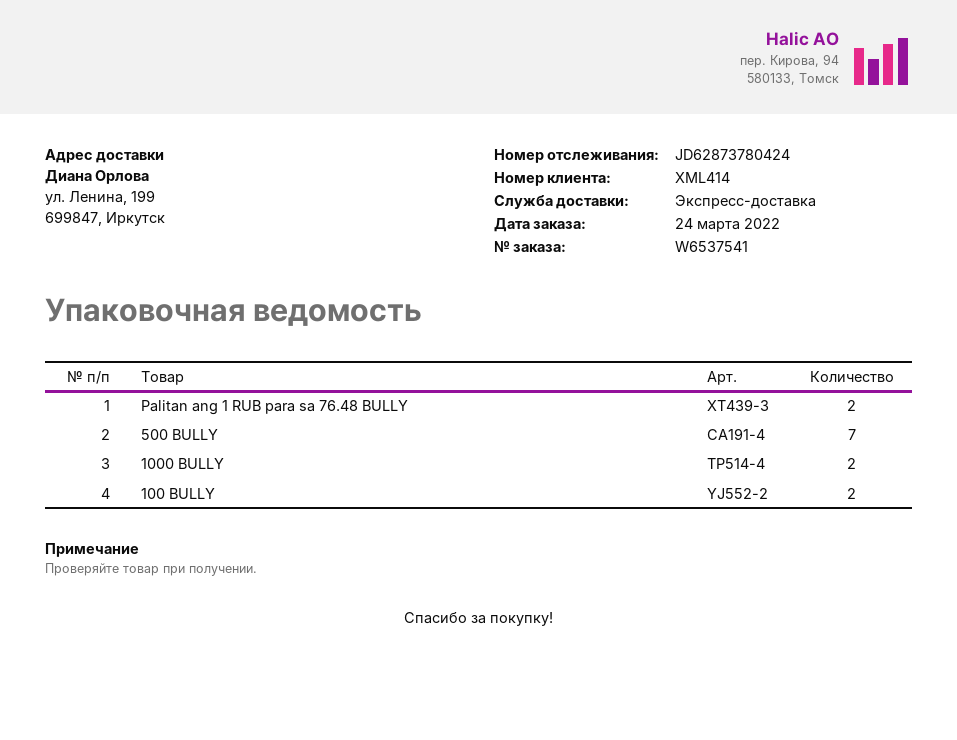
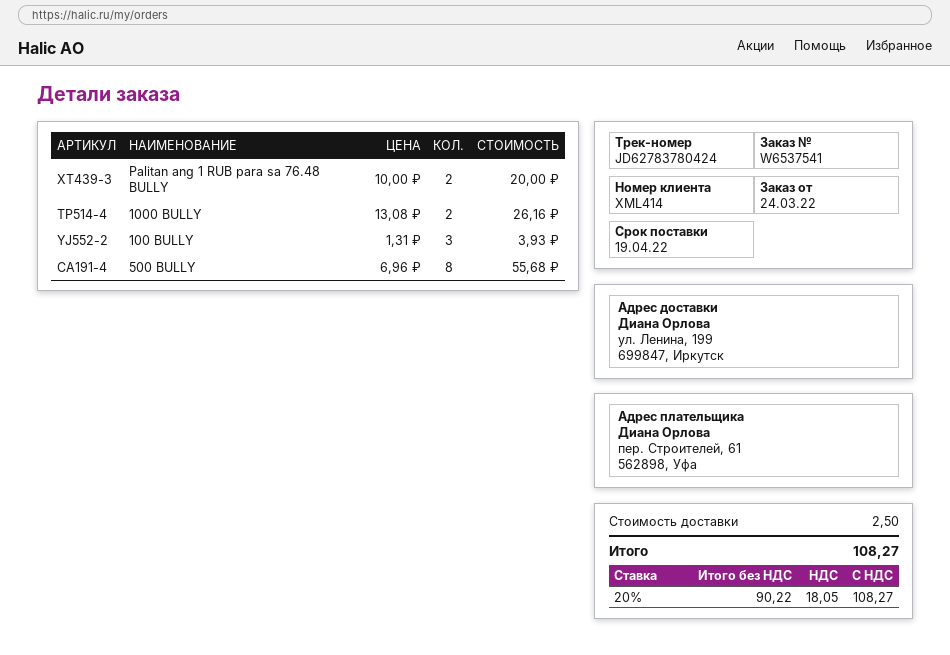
tracking number: JD62873780424 -> JD62783780424
500 BULLY: 7 -> 8
100 BULLY: 2 -> 3

